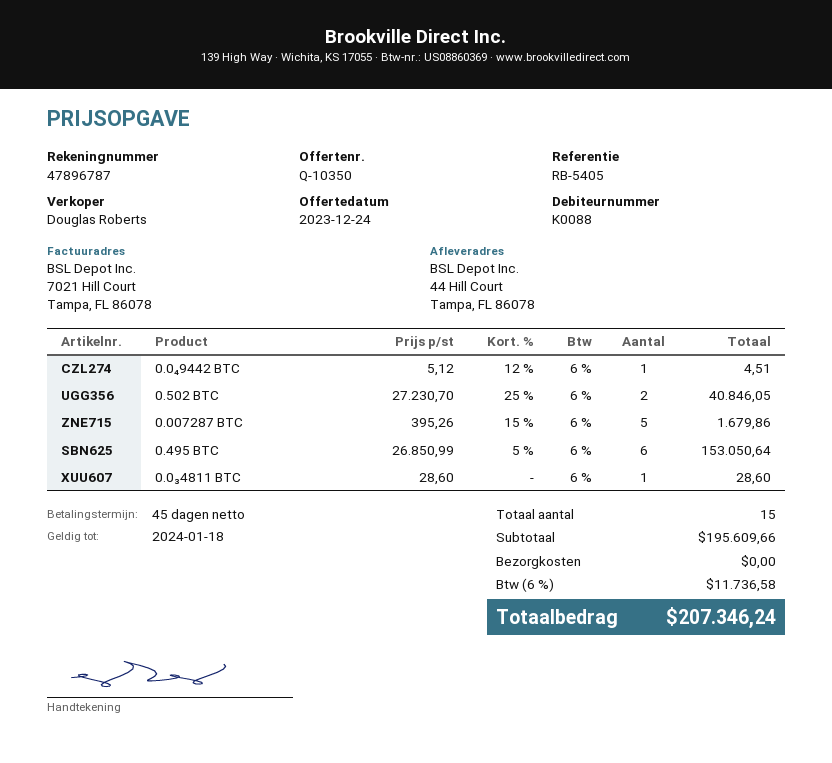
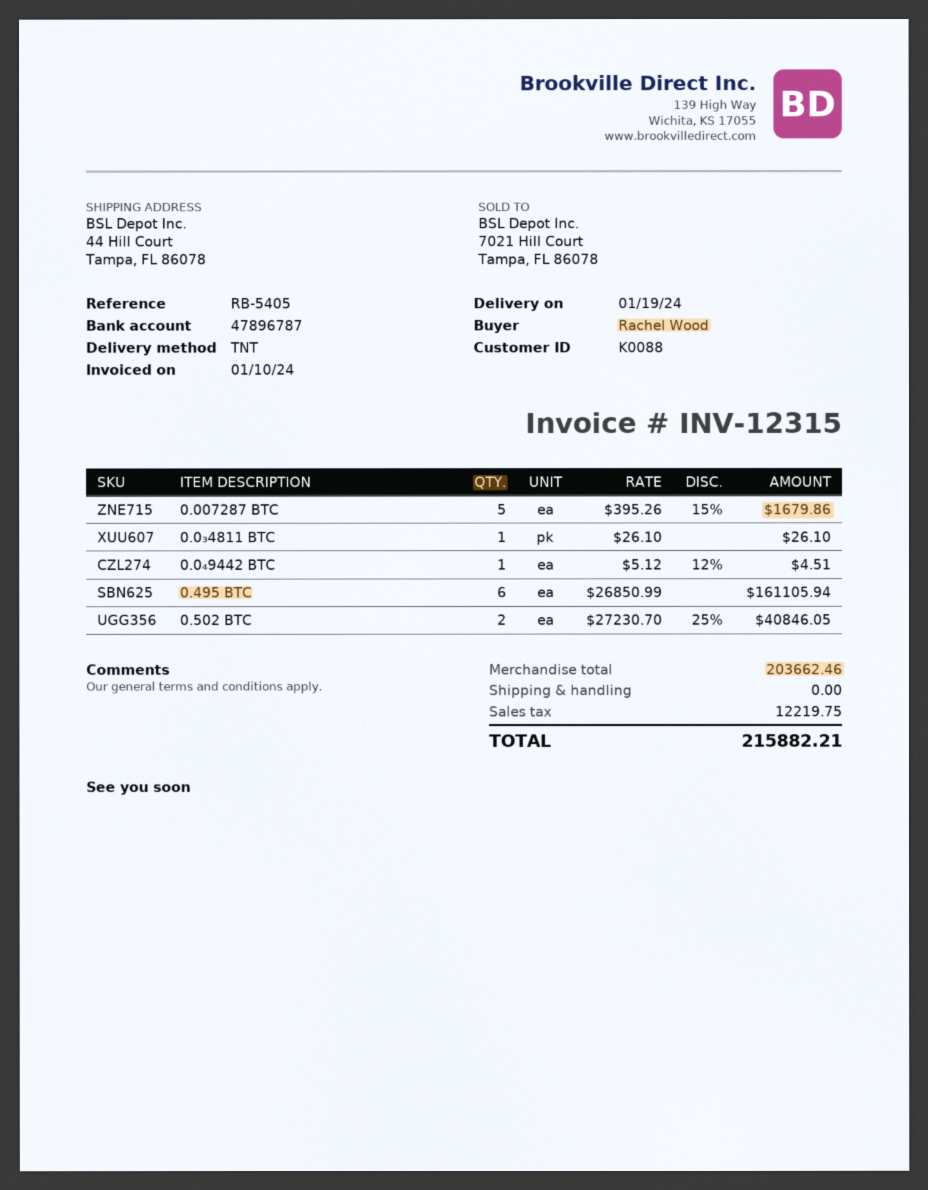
0.495 BTC: 6 x 26850.99 - 5% = 153050.64 -> 6 x 26850.99 = 161105.94
0.0₃4811 BTC: 1 x 28.60 = 28.60 -> 1 x 26.10 = 26.10
subtotal: 195609.66 -> 203662.46
tax: 11736.58 -> 12219.75
total: 207346.24 -> 215882.21

